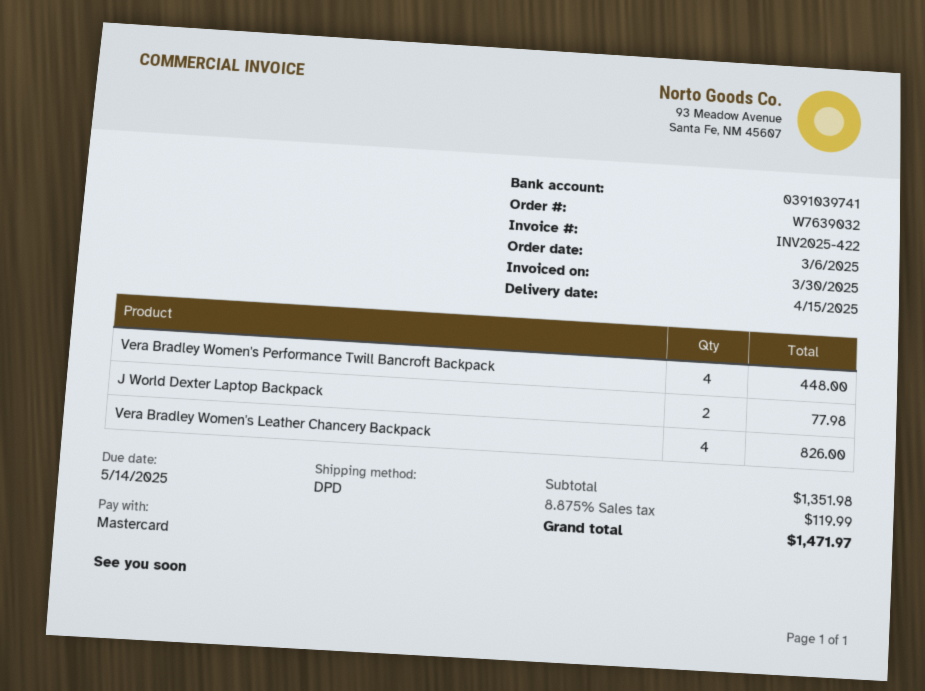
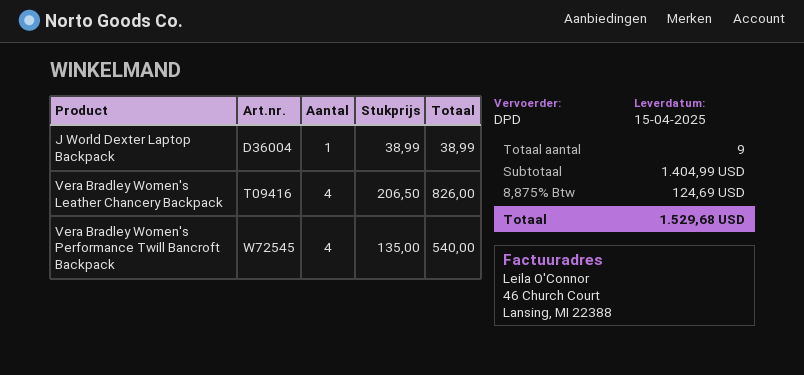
Vera Bradley Women's Performance Twill Bancroft Backpack: 4 for 448.00 -> 4 for 540.00
J World Dexter Laptop Backpack: 2 for 77.98 -> 1 for 38.99
subtotal: 1351.98 -> 1404.99
tax: 8.875% = 119.99 -> 8.875% = 124.69
total: 1471.97 -> 1529.68

